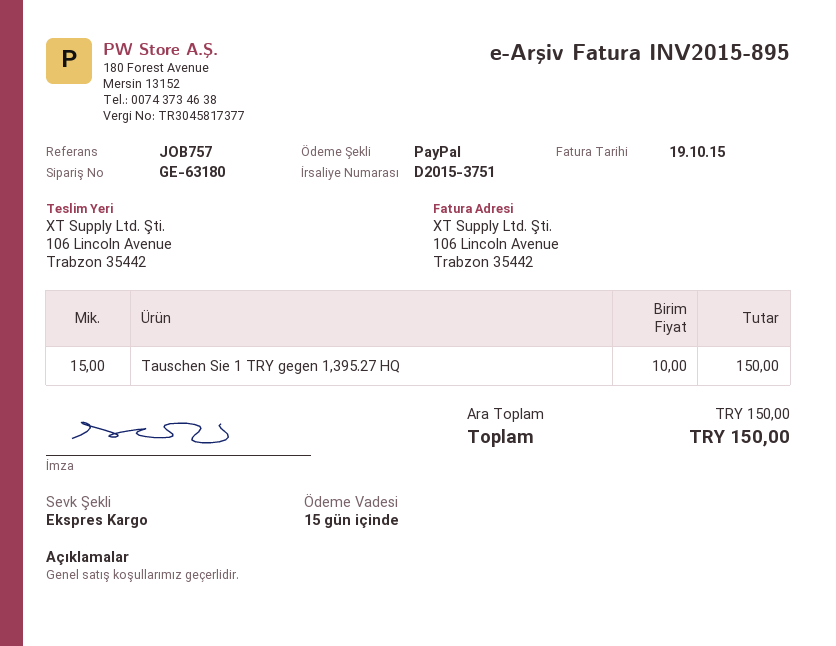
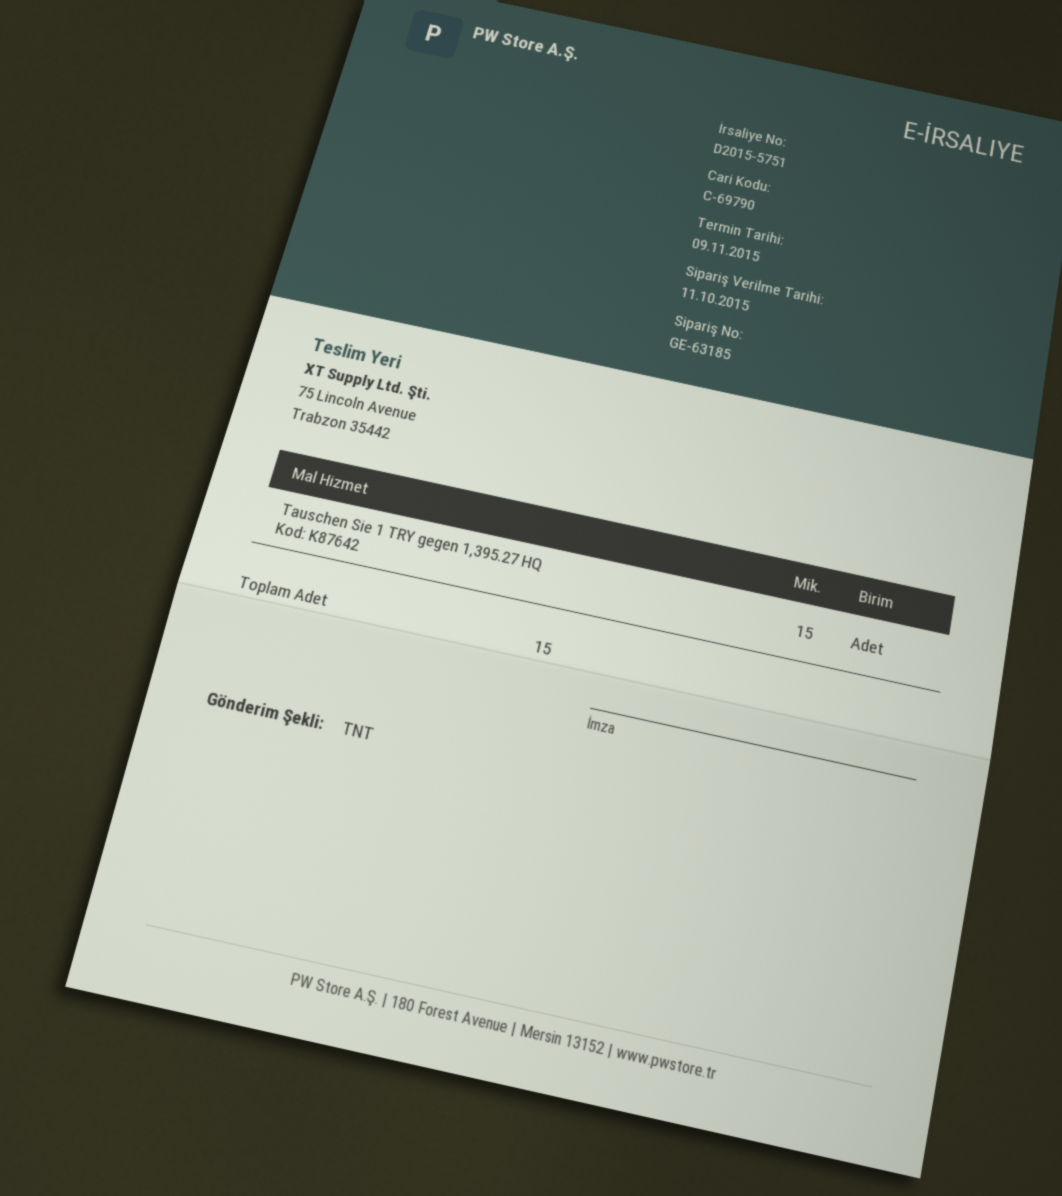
order number: GE-63180 -> GE-63185
delivery note number: D2015-3751 -> D2015-5751
shipping method: express -> TNT
ship to: 106 Lincoln Avenue, Trabzon 35442 -> 75 Lincoln Avenue, Trabzon 35442

